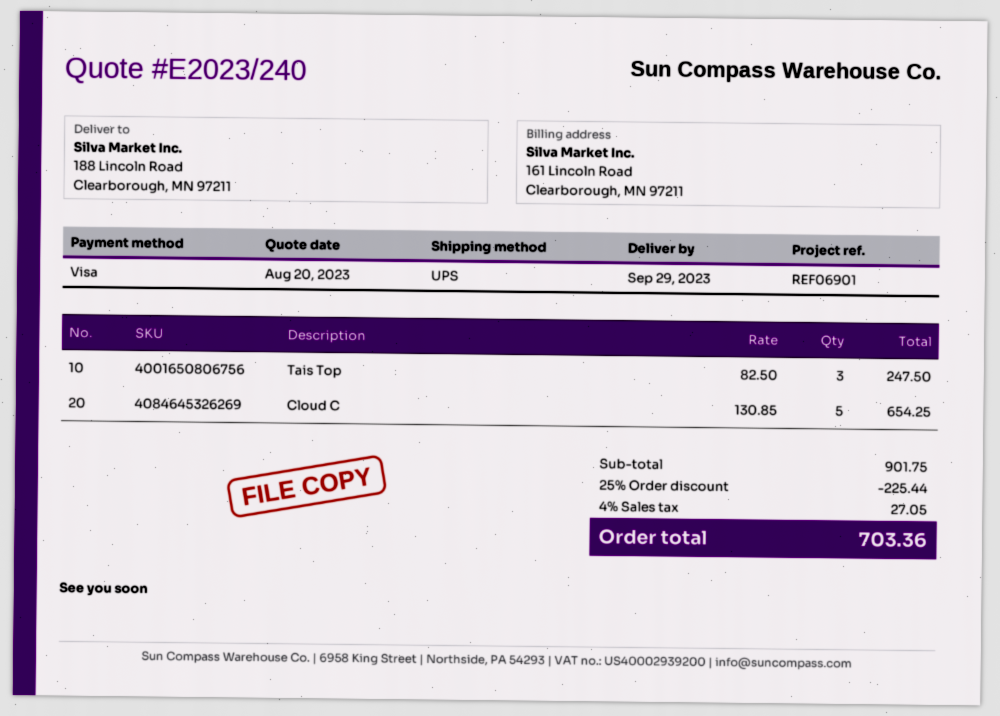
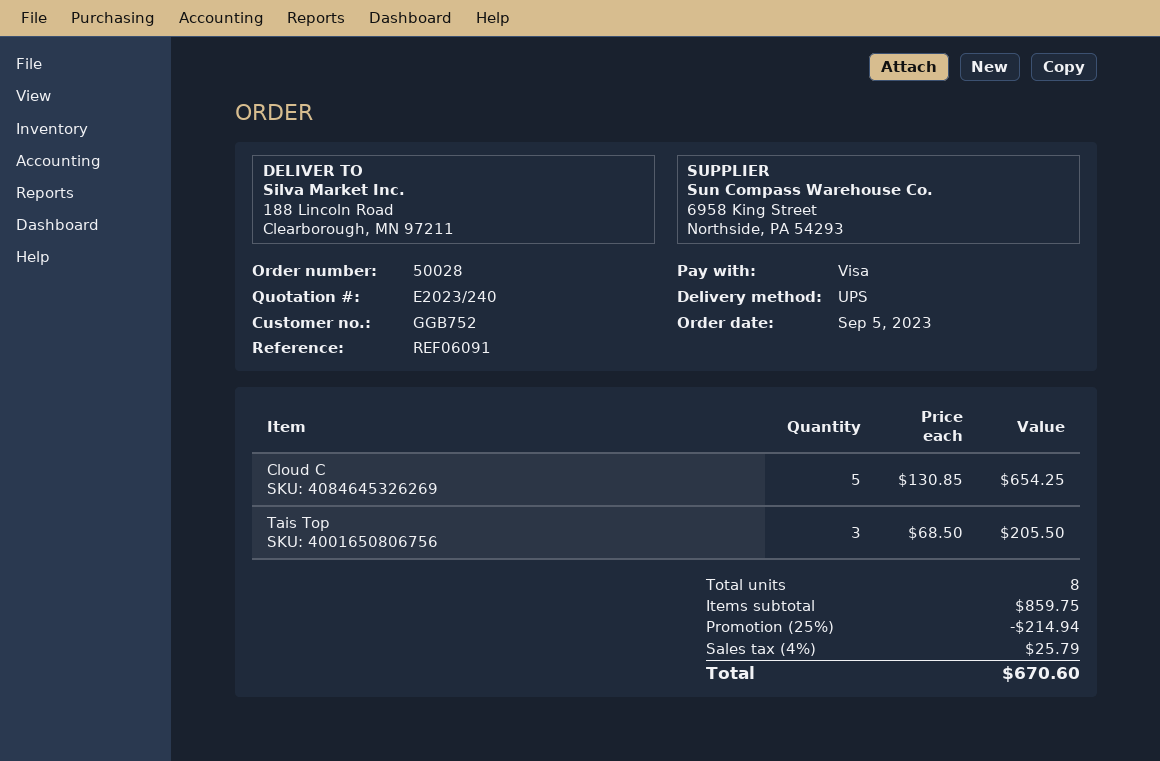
reference: REF06901 -> REF06091
Tais Top: 3 x 82.50 = 247.50 -> 3 x 68.50 = 205.50
subtotal: 901.75 -> 859.75
discount: 25% = 225.44 -> 25% = 214.94
tax: 4% = 27.05 -> 4% = 25.79
total: 703.36 -> 670.60

